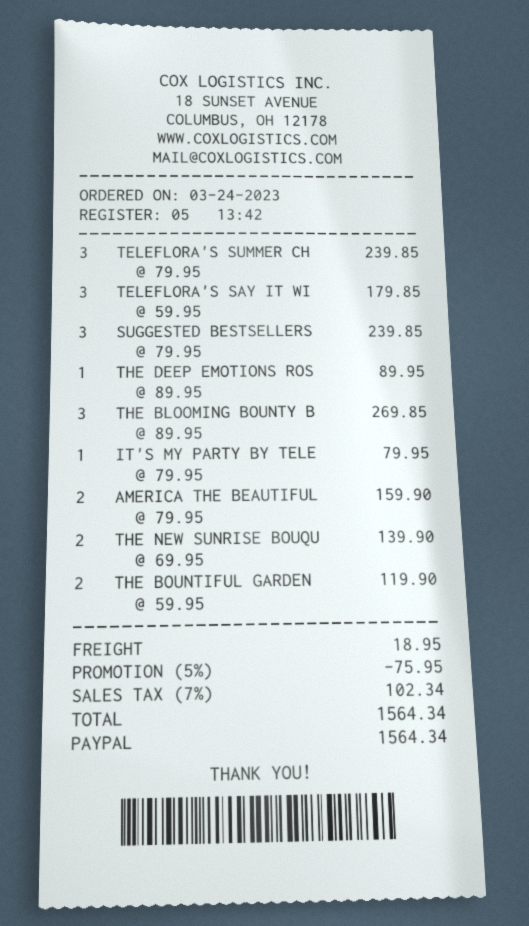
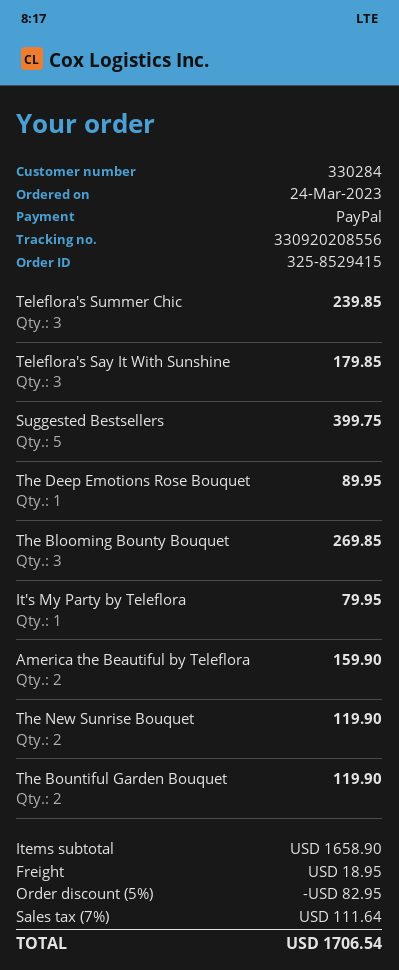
SUGGESTED BESTSELLERS: 3 for 239.85 -> 5 for 399.75
THE NEW SUNRISE BOUQU: 2 for 139.90 -> 2 for 119.90
discount: 5% = 75.95 -> 5% = 82.95
tax: 7% = 102.34 -> 7% = 111.64
total: 1564.34 -> 1706.54

